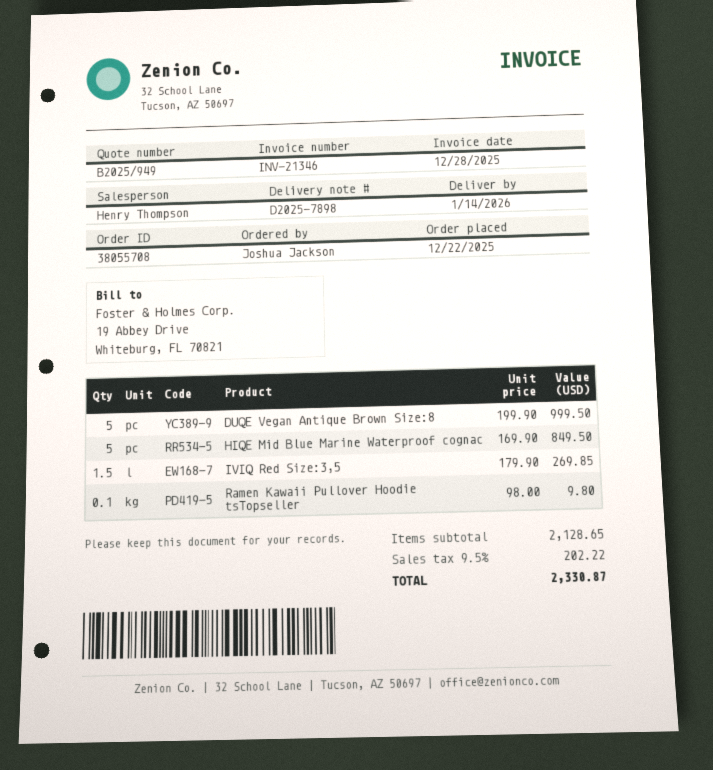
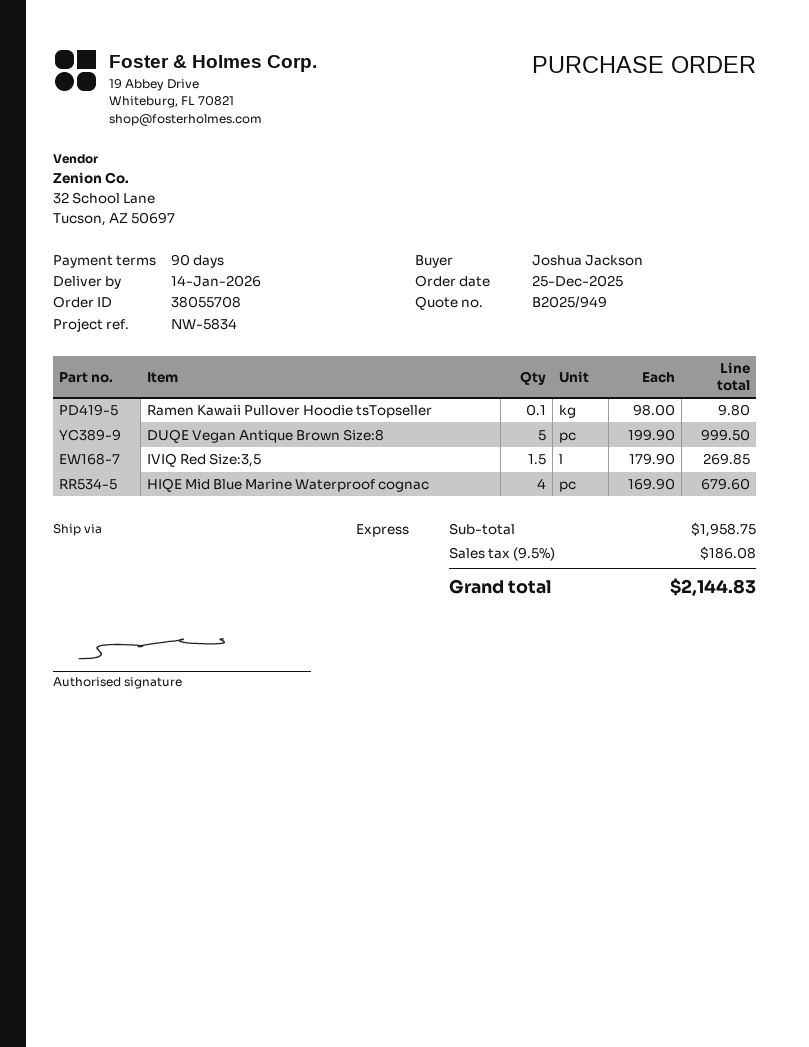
order date: 2025-12-22 -> 2025-12-25
HIQE Mid Blue Marine Waterproof cognac: 5 x 169.90 = 849.50 -> 4 x 169.90 = 679.60
subtotal: 2128.65 -> 1958.75
tax: 9.5% = 202.22 -> 9.5% = 186.08
total: 2330.87 -> 2144.83

